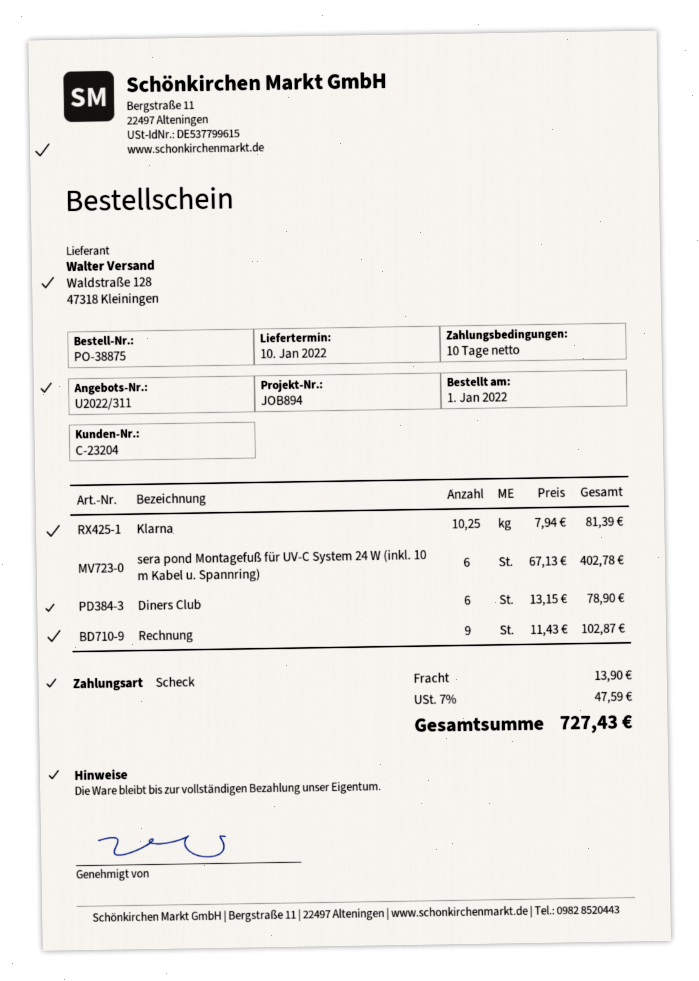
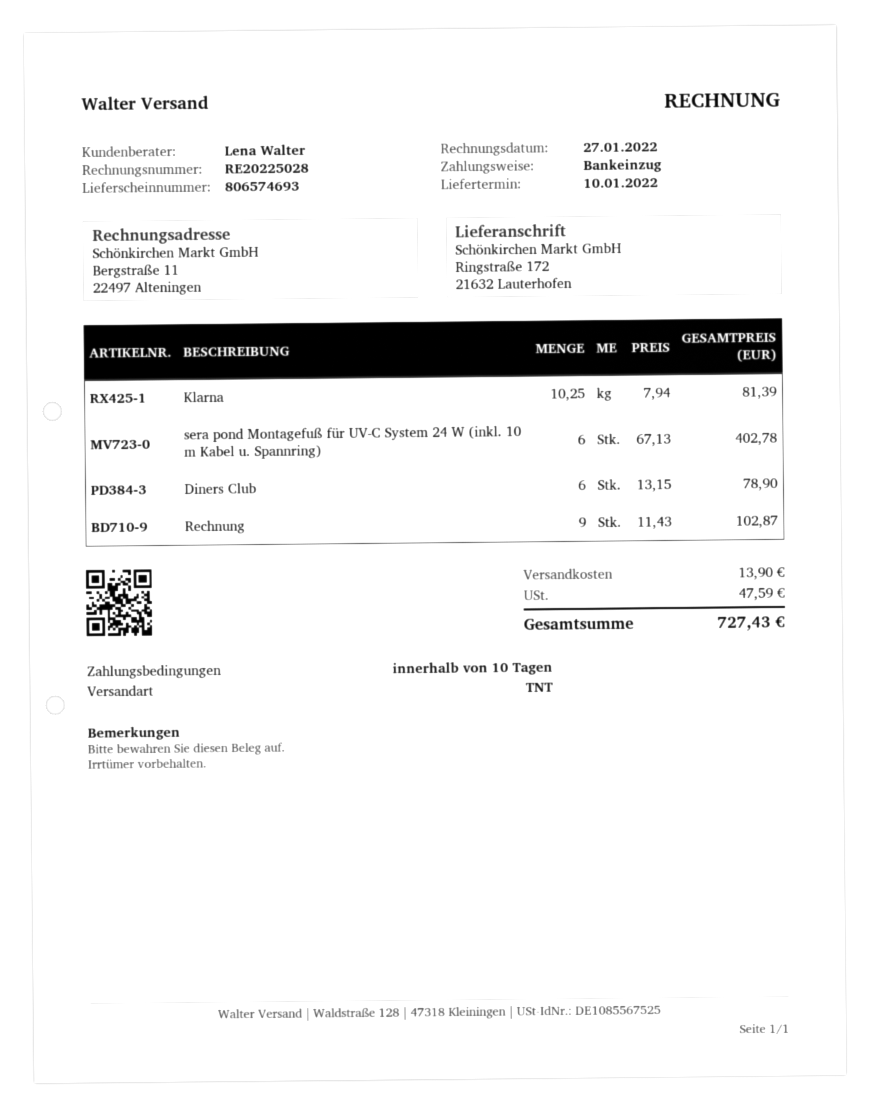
payment method: cheque -> direct debit

